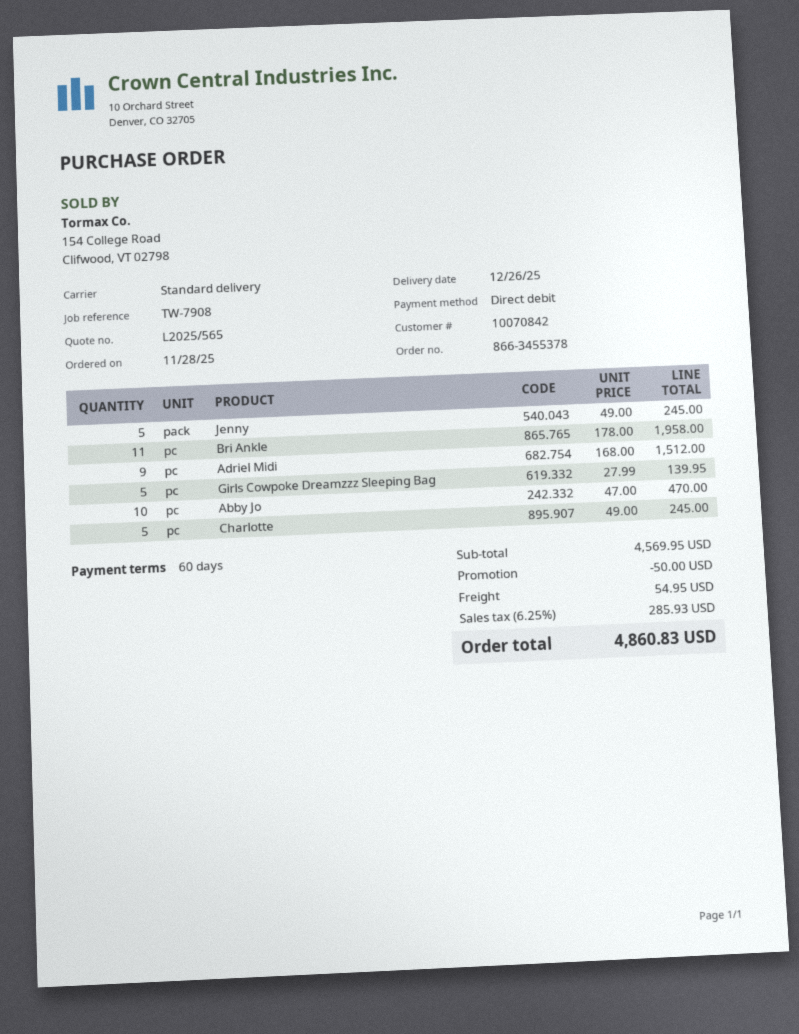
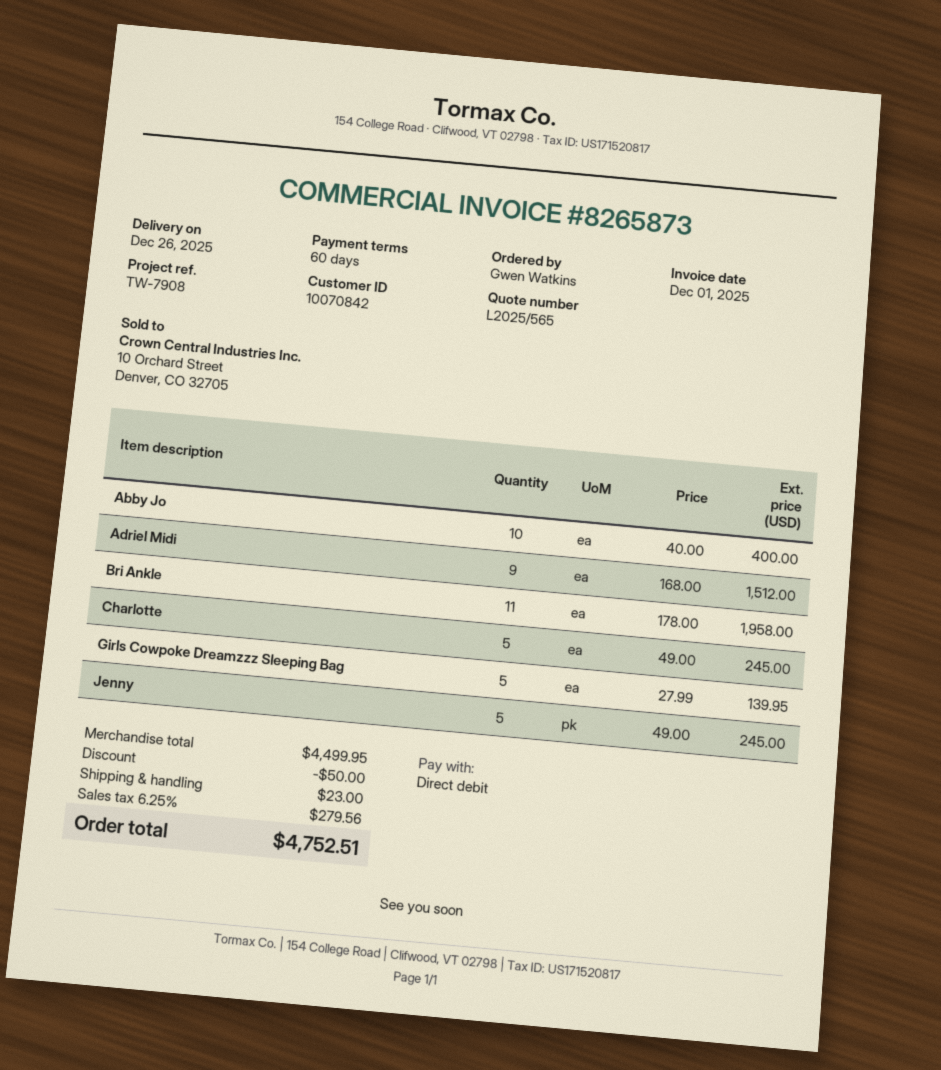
Abby Jo: 10 x 47.00 = 470.00 -> 10 x 40.00 = 400.00
subtotal: 4569.95 -> 4499.95
shipping: 54.95 -> 23.00
tax: 6.25% = 285.93 -> 6.25% = 279.56
total: 4860.83 -> 4752.51

